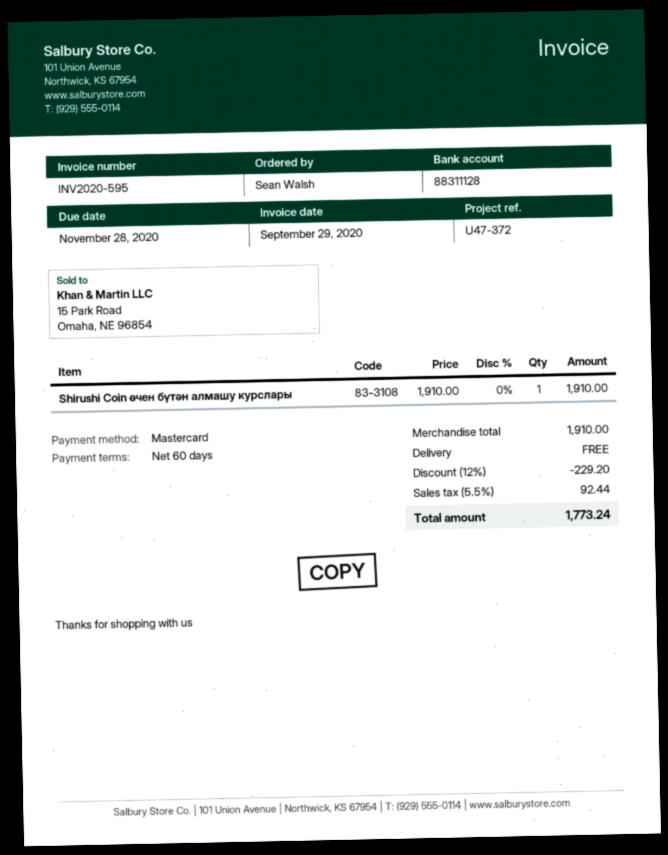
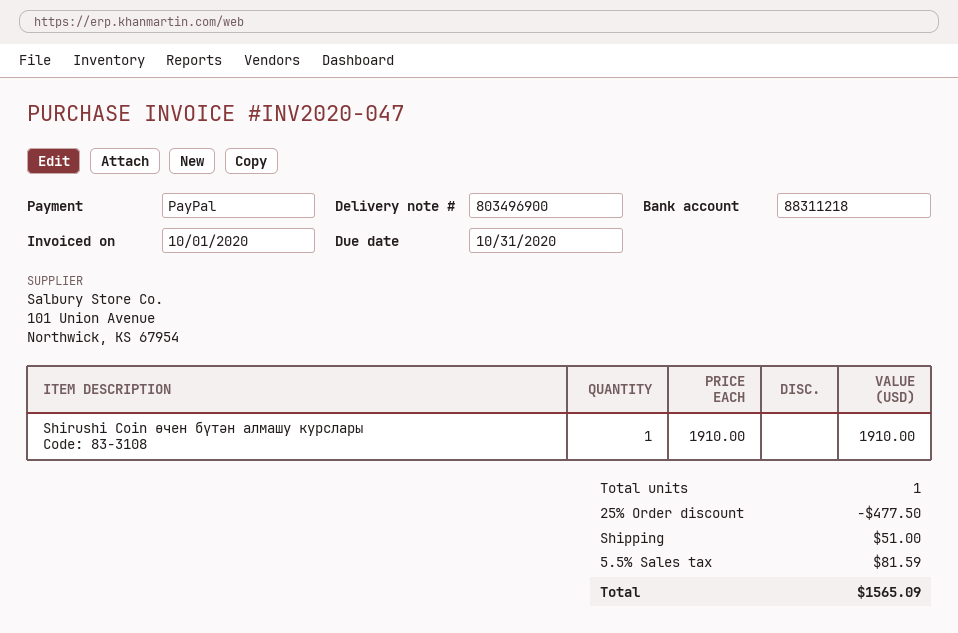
invoice number: INV2020-595 -> INV2020-047
invoice date: 2020-09-29 -> 2020-10-01
due date: 2020-11-28 -> 2020-10-31
payment method: Mastercard -> PayPal
bank account: 88311128 -> 88311218
discount: 12% = 229.20 -> 25% = 477.50
shipping: 0.00 -> 51.00
tax: 5.5% = 92.44 -> 5.5% = 81.59
total: 1773.24 -> 1565.09

